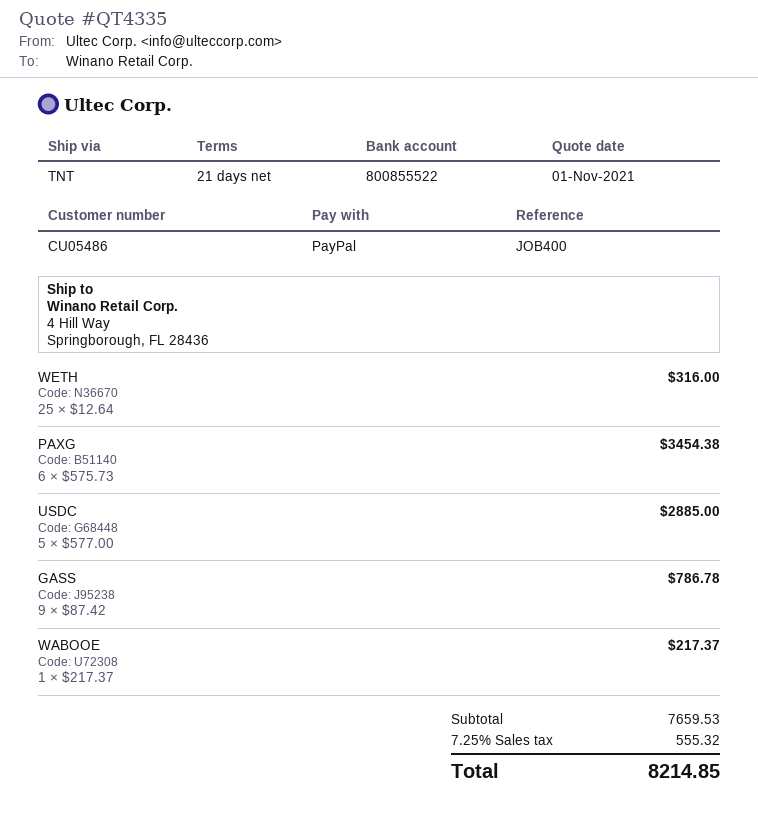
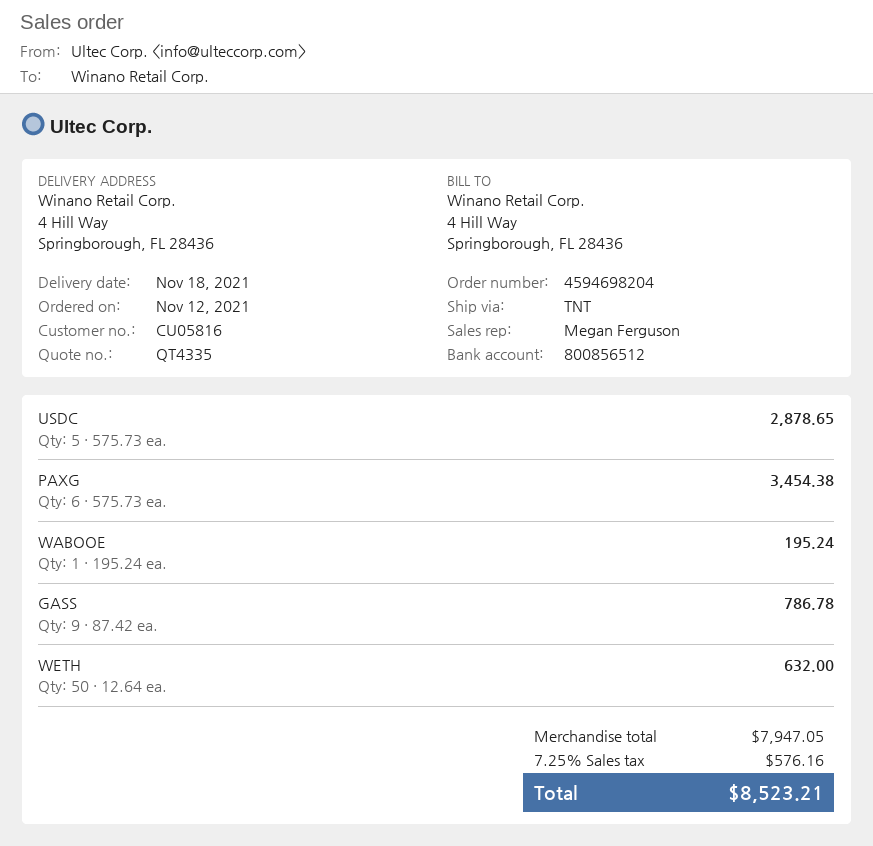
customer number: CU05486 -> CU05816
bank account: 800855522 -> 800856512
WETH: 25 x 12.64 = 316.00 -> 50 x 12.64 = 632.00
USDC: 5 x 577.00 = 2885.00 -> 5 x 575.73 = 2878.65
WABOOE: 1 x 217.37 = 217.37 -> 1 x 195.24 = 195.24
subtotal: 7659.53 -> 7947.05
tax: 7.25% = 555.32 -> 7.25% = 576.16
total: 8214.85 -> 8523.21

